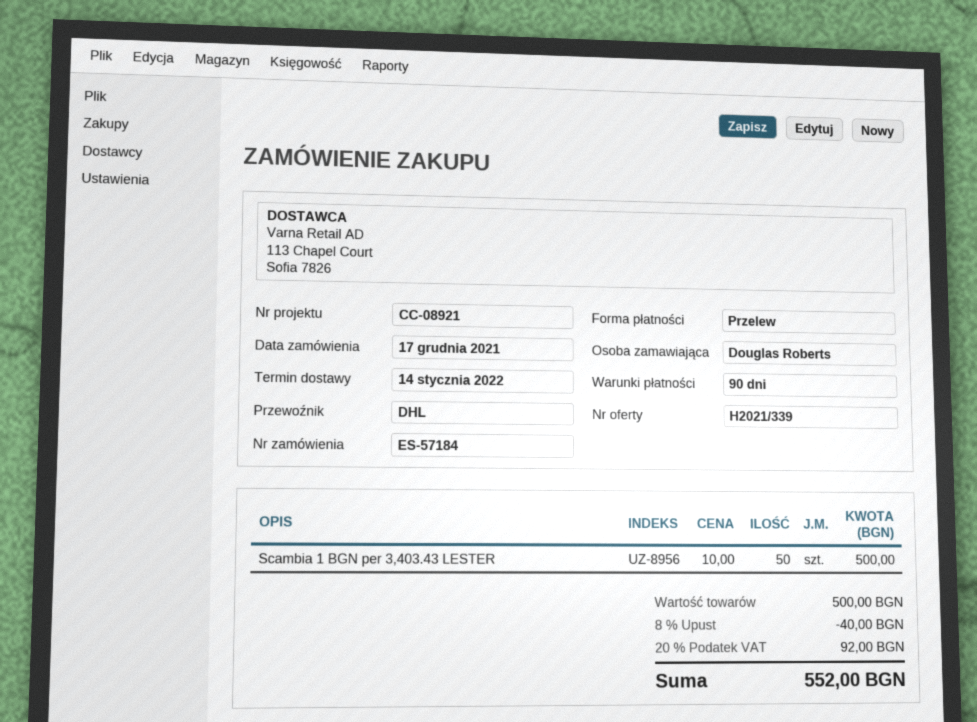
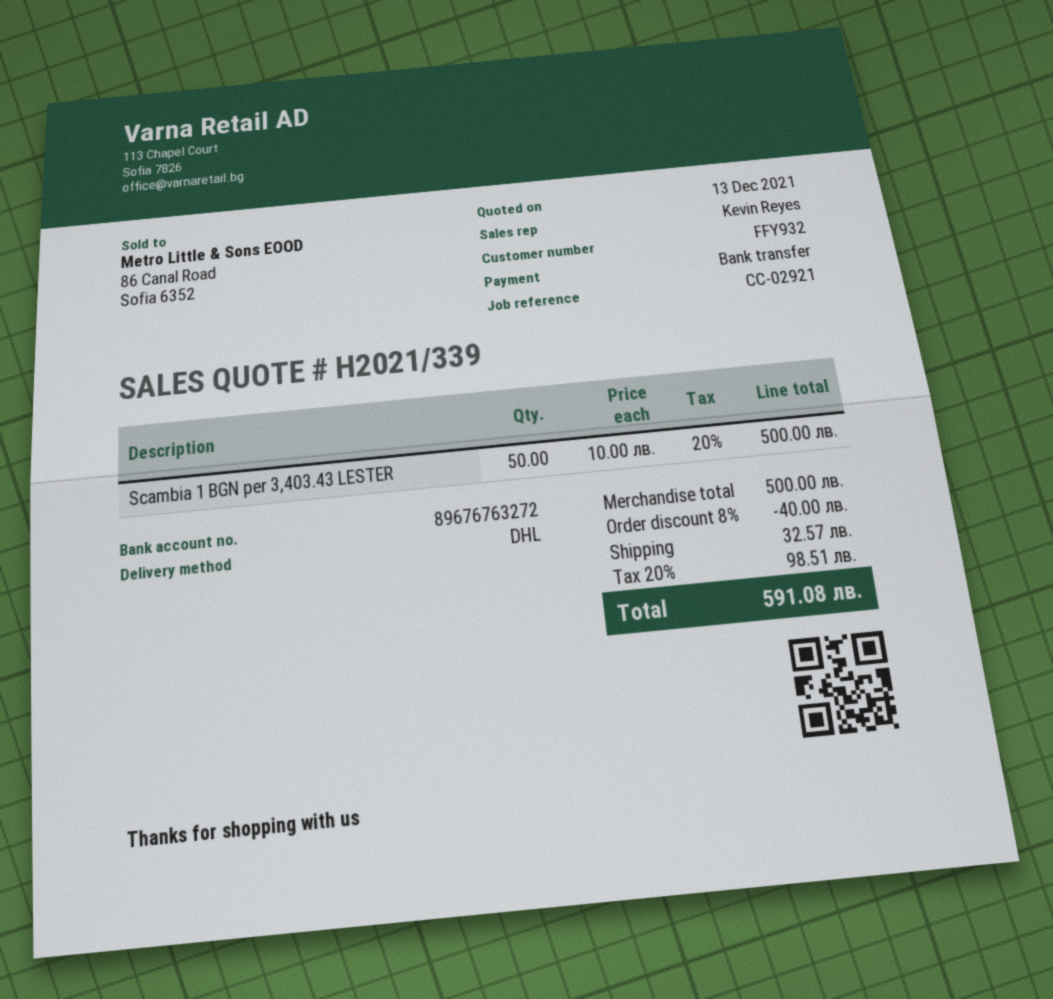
reference: CC-08921 -> CC-02921
shipping: none -> 32.57
tax: 20% = 92.00 -> 20% = 98.51
total: 552.00 -> 591.08

